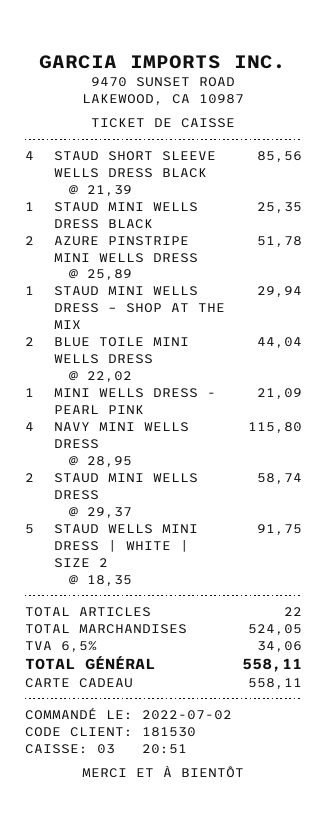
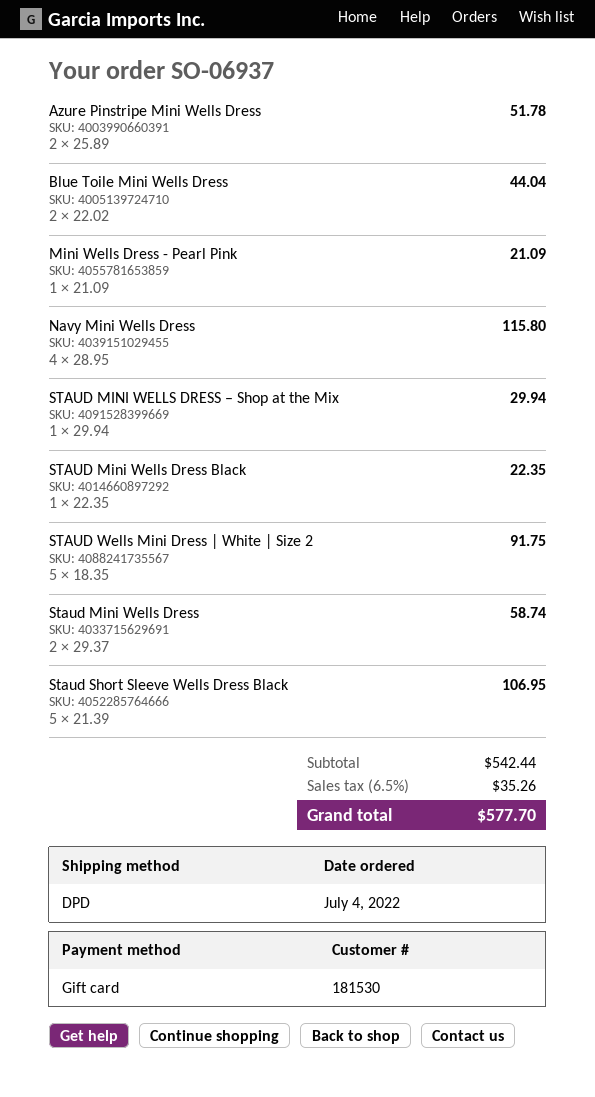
order date: 2022-07-02 -> 2022-07-04
STAUD SHORT SLEEVE WELLS DRESS BLACK: 4 x 21.39 = 85.56 -> 5 x 21.39 = 106.95
STAUD MINI WELLS DRESS BLACK: 1 x 25.35 = 25.35 -> 1 x 22.35 = 22.35
subtotal: 524.05 -> 542.44
tax: 6.5% = 34.06 -> 6.5% = 35.26
total: 558.11 -> 577.70

